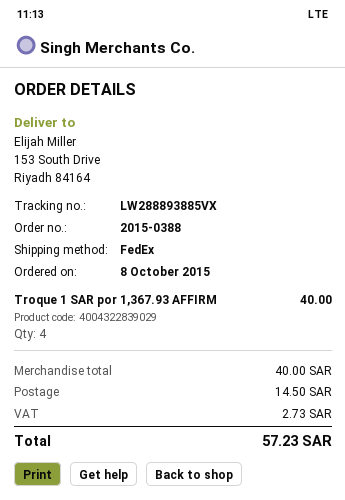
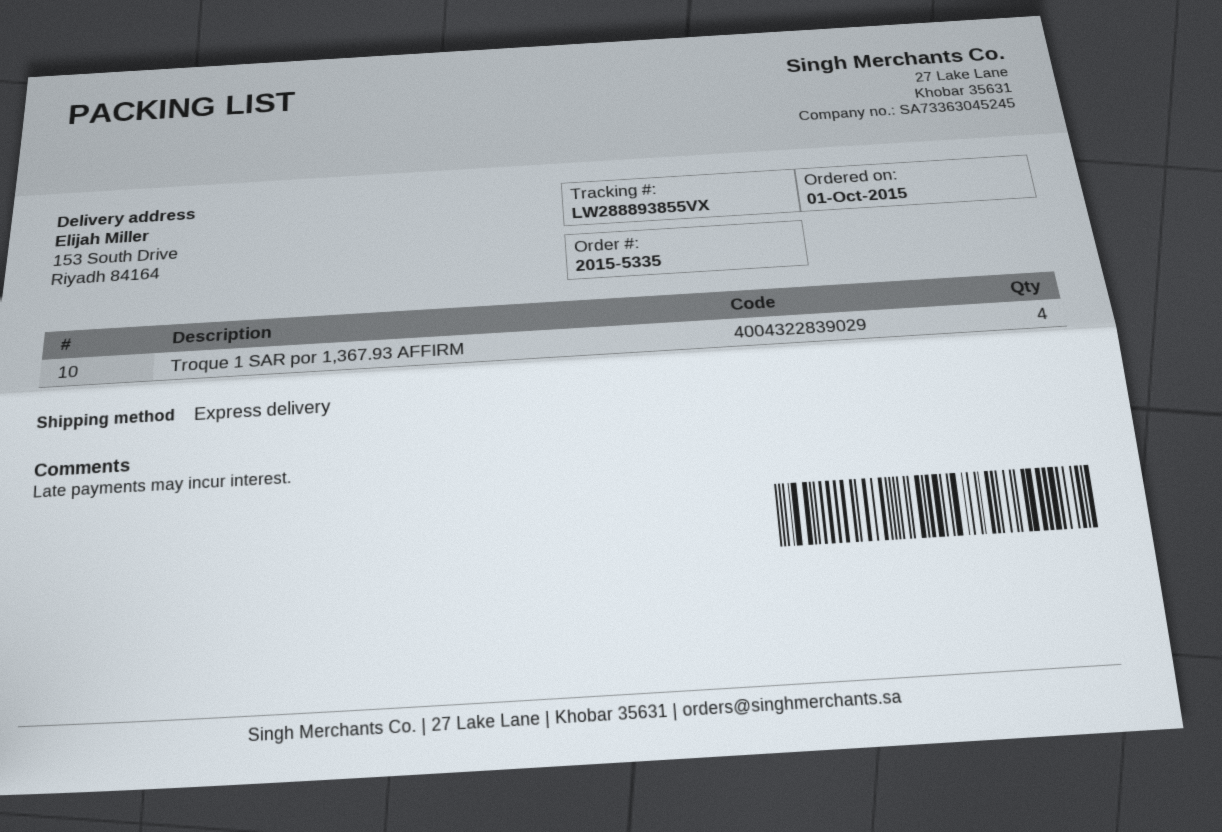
order number: 2015-0388 -> 2015-5335
order date: 2015-10-08 -> 2015-10-01
shipping method: FedEx -> express
tracking number: LW288893885VX -> LW288893855VX

